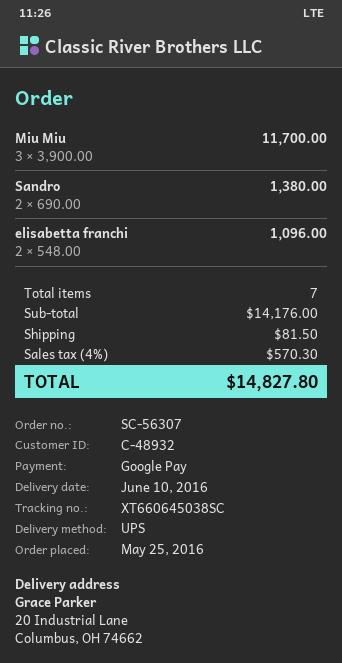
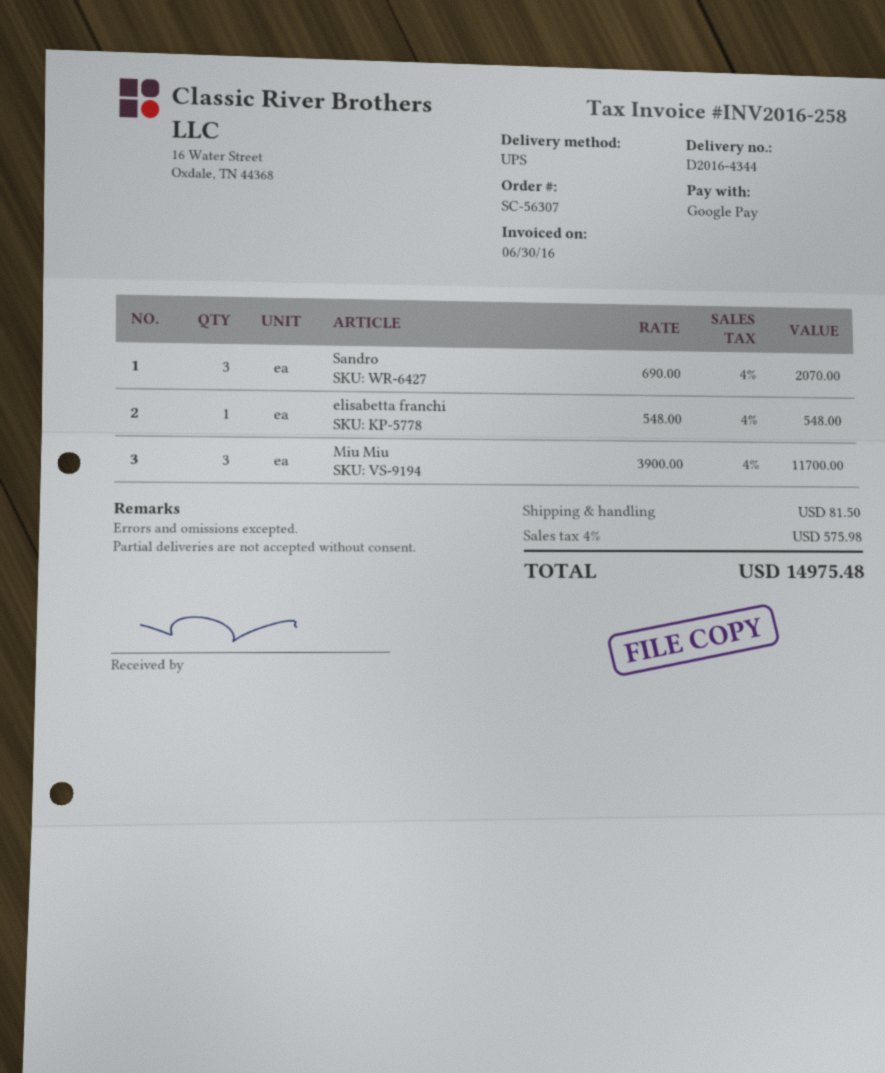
Sandro: 2 x 690.00 = 1380.00 -> 3 x 690.00 = 2070.00
elisabetta franchi: 2 x 548.00 = 1096.00 -> 1 x 548.00 = 548.00
tax: 4% = 570.30 -> 4% = 575.98
total: 14827.80 -> 14975.48

